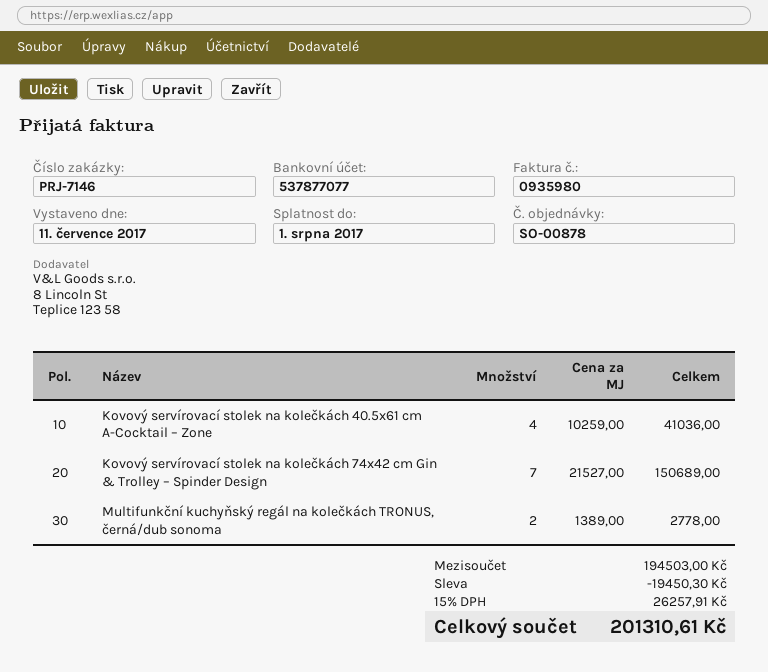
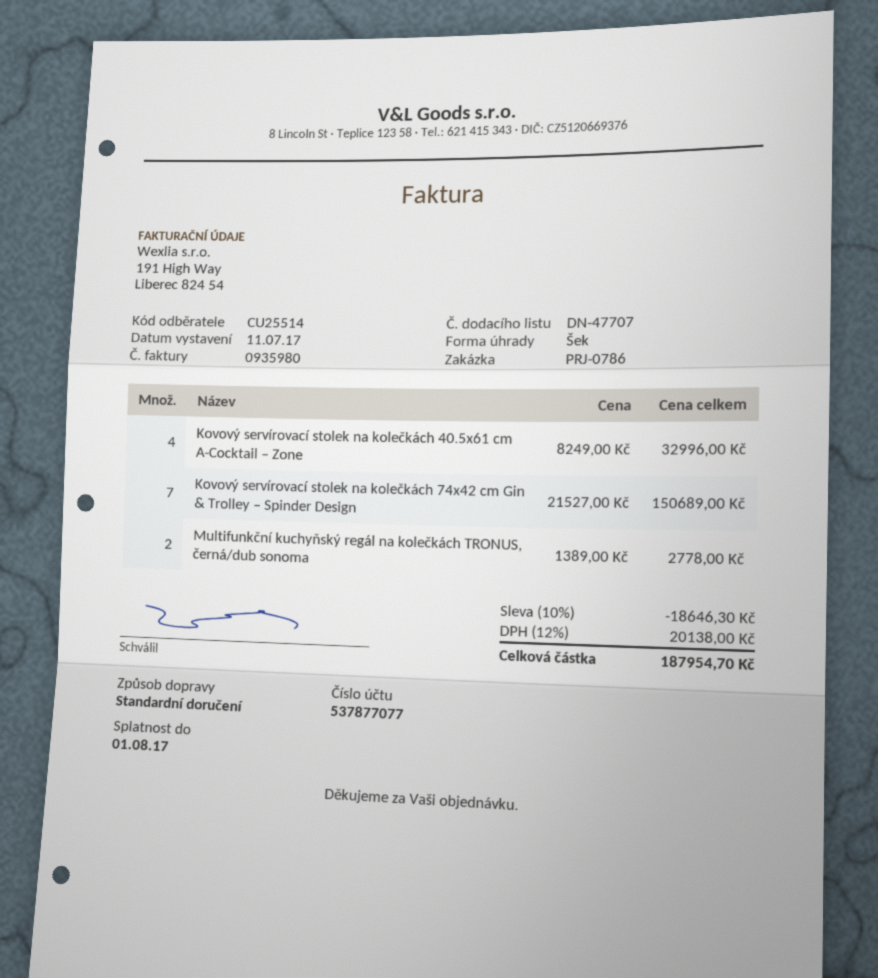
reference: PRJ-7146 -> PRJ-0786
Kovový servírovací stolek na kolečkách 40.5x61 cm A-Cocktail – Zone: 4 x 10259.00 = 41036.00 -> 4 x 8249.00 = 32996.00
discount: 19450.30 -> 18646.30
tax: 15% = 26257.91 -> 12% = 20138.00
total: 201310.61 -> 187954.70

